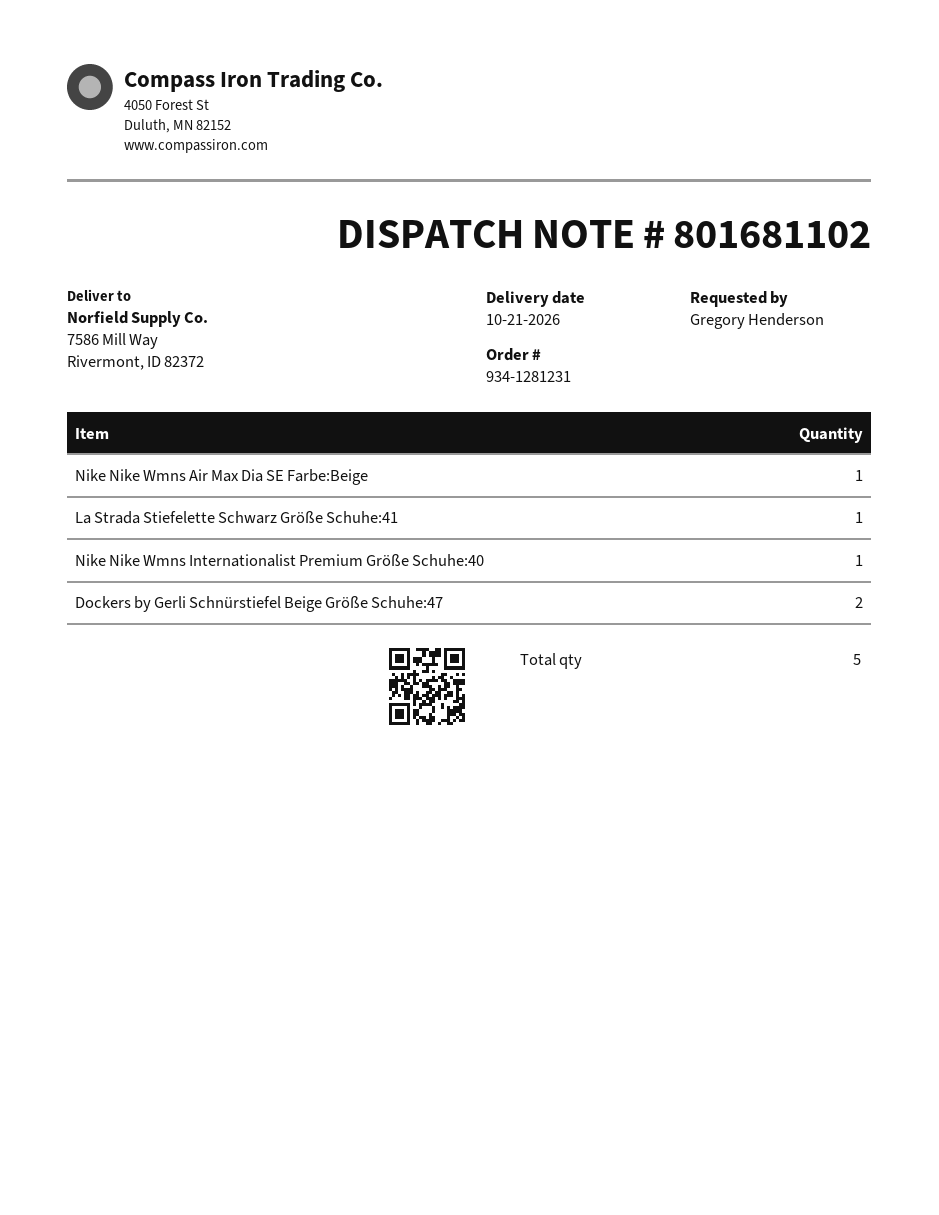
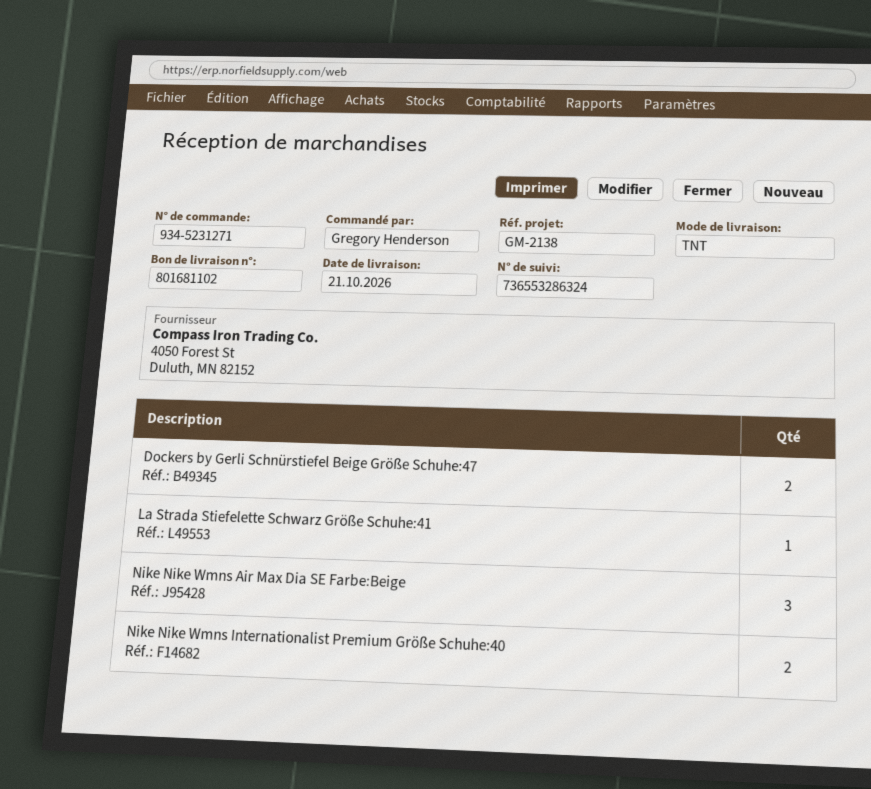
order number: 934-1281231 -> 934-5231271
Nike Nike Wmns Air Max Dia SE Farbe:Beige: 1 -> 3
Nike Nike Wmns Internationalist Premium Größe Schuhe:40: 1 -> 2

